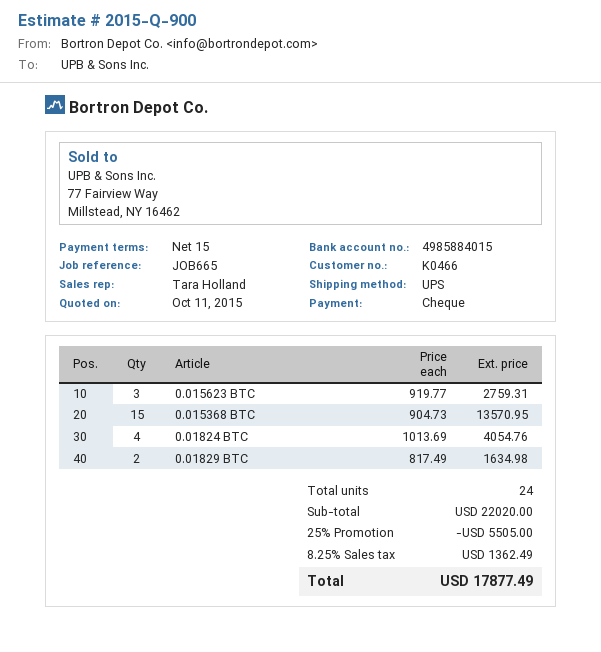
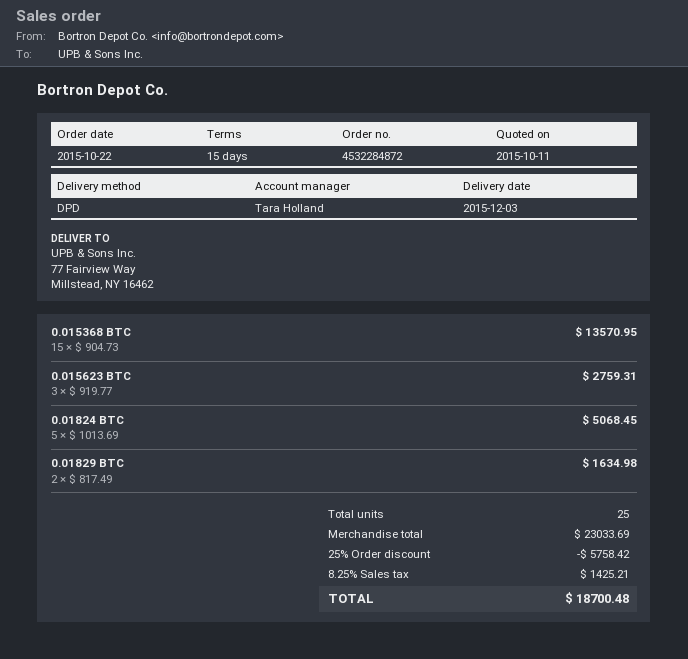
shipping method: UPS -> DPD
0.01824 BTC: 4 x 1013.69 = 4054.76 -> 5 x 1013.69 = 5068.45
total quantity: 24 -> 25
subtotal: 22020.00 -> 23033.69
discount: 25% = 5505.00 -> 25% = 5758.42
tax: 8.25% = 1362.49 -> 8.25% = 1425.21
total: 17877.49 -> 18700.48

